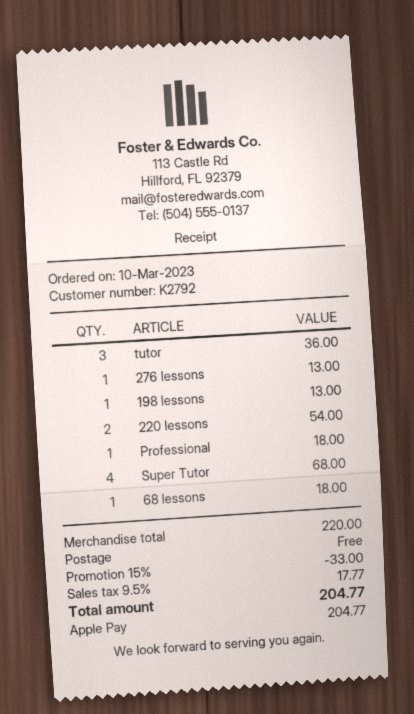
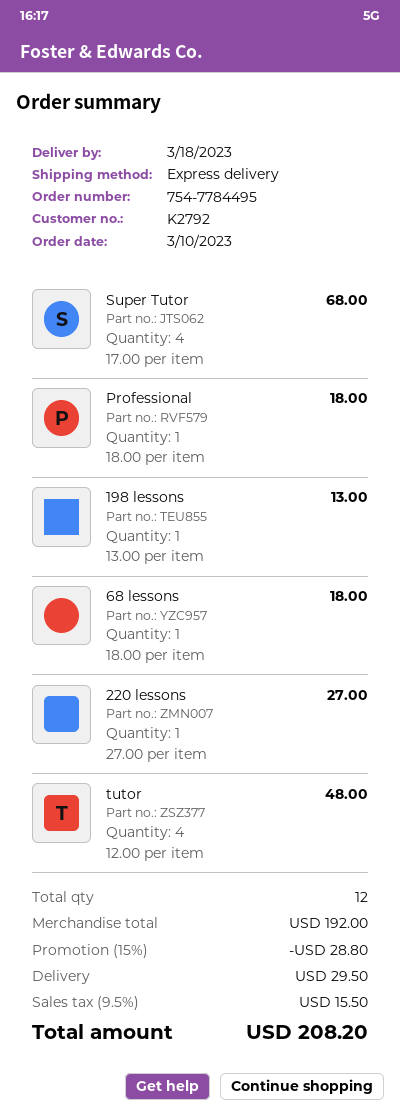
tutor: 3 for 36.00 -> 4 for 48.00
276 lessons: 1 for 13.00 -> none
220 lessons: 2 for 54.00 -> 1 for 27.00
subtotal: 220.00 -> 192.00
discount: 15% = 33.00 -> 15% = 28.80
shipping: 0.00 -> 29.50
tax: 9.5% = 17.77 -> 9.5% = 15.50
total: 204.77 -> 208.20

